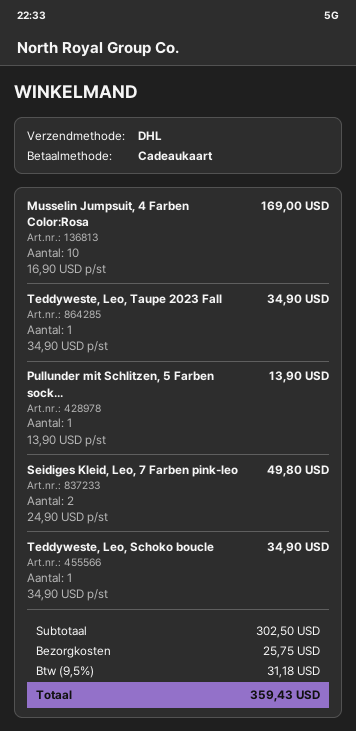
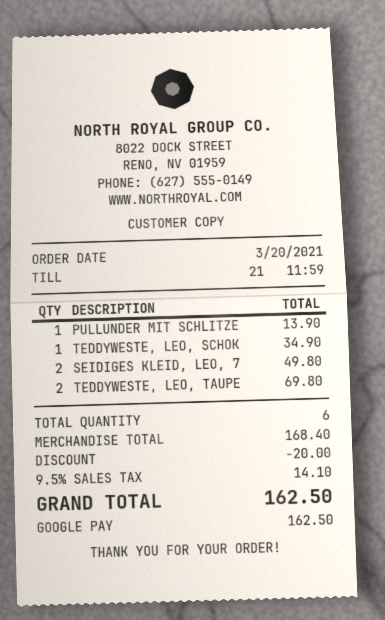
payment method: gift card -> Google Pay
Musselin Jumpsuit, 4 Farben Color:Rosa: 10 for 169.00 -> none
Teddyweste, Leo, Taupe 2023 Fall: 1 for 34.90 -> 2 for 69.80
subtotal: 302.50 -> 168.40
discount: none -> 20.00
shipping: 25.75 -> none
tax: 9.5% = 31.18 -> 9.5% = 14.10
total: 359.43 -> 162.50

